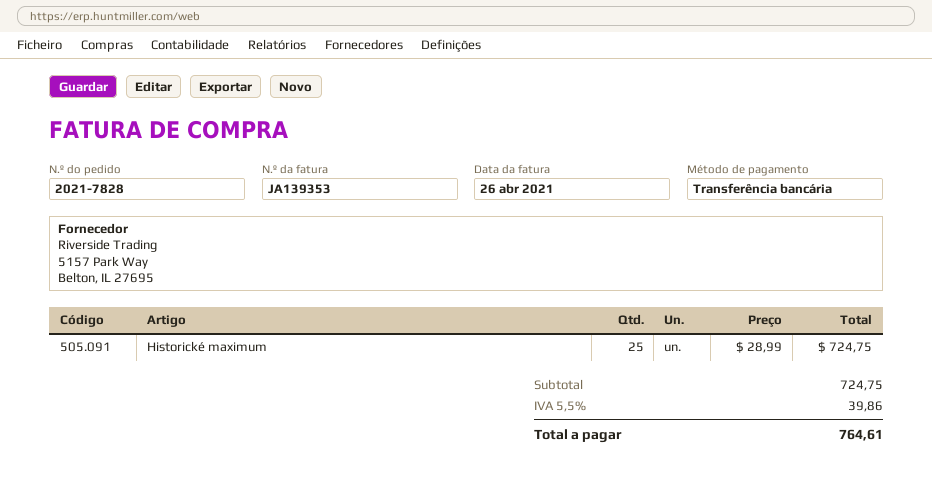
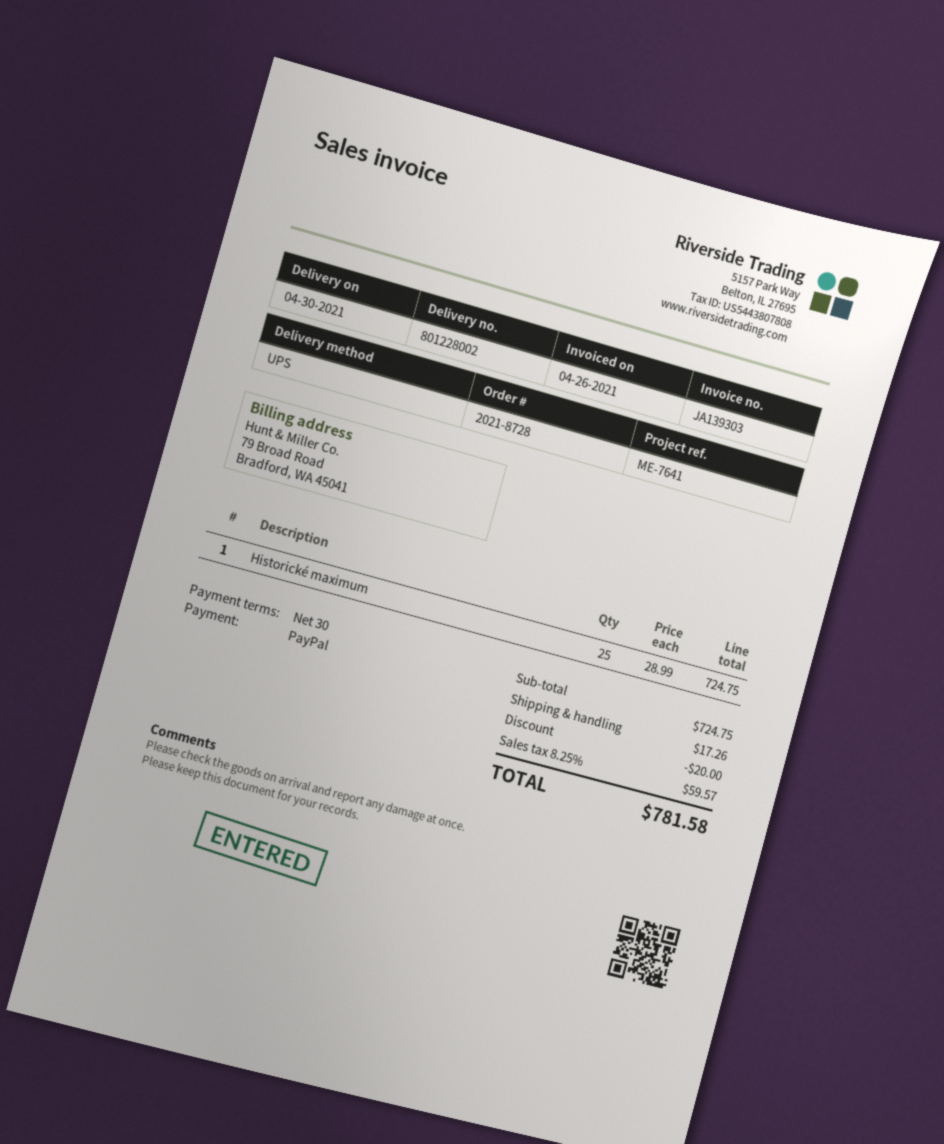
order number: 2021-7828 -> 2021-8728
invoice number: JA139353 -> JA139303
payment method: bank transfer -> PayPal
discount: none -> 20.00
shipping: none -> 17.26
tax: 5.5% = 39.86 -> 8.25% = 59.57
total: 764.61 -> 781.58

